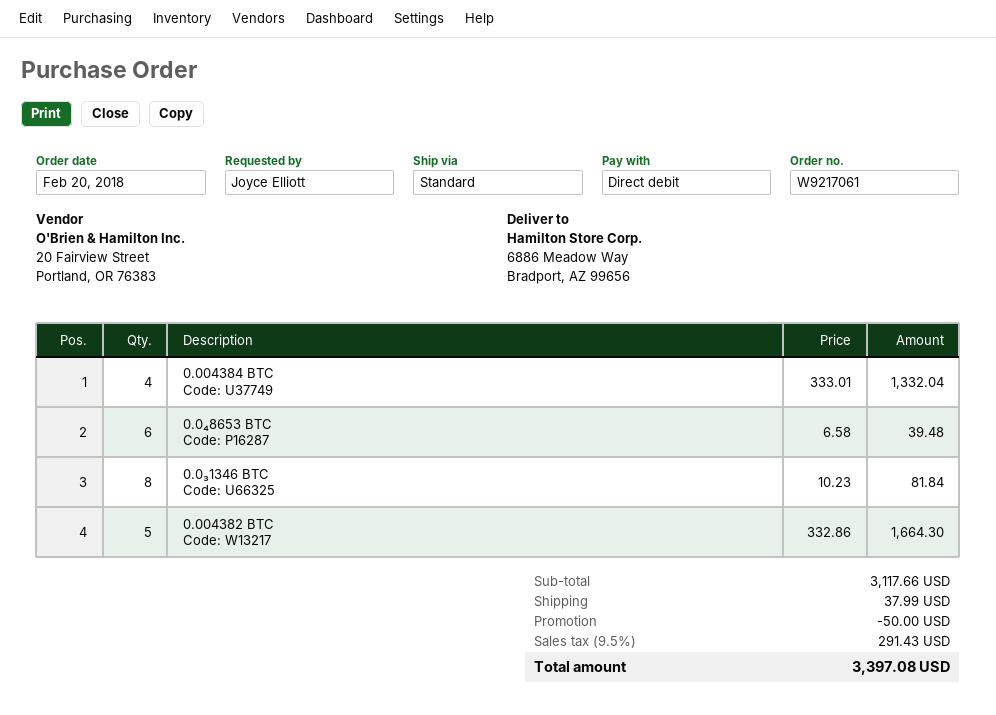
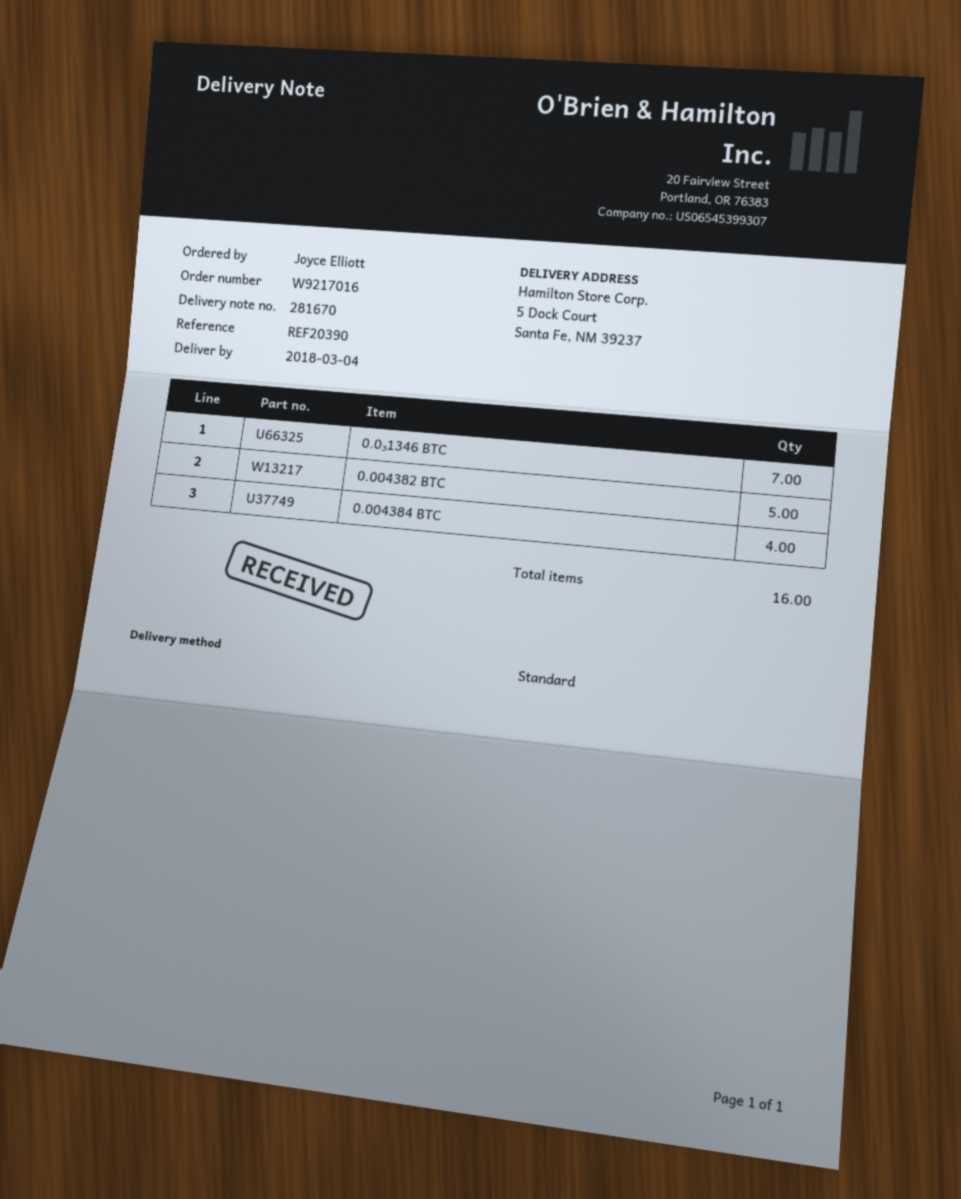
order number: W9217061 -> W9217016
ship to: 6886 Meadow Way, Bradport, AZ 99656 -> 5 Dock Court, Santa Fe, NM 39237
0.0₄8653 BTC: 6 -> none
0.0₃1346 BTC: 8 -> 7

